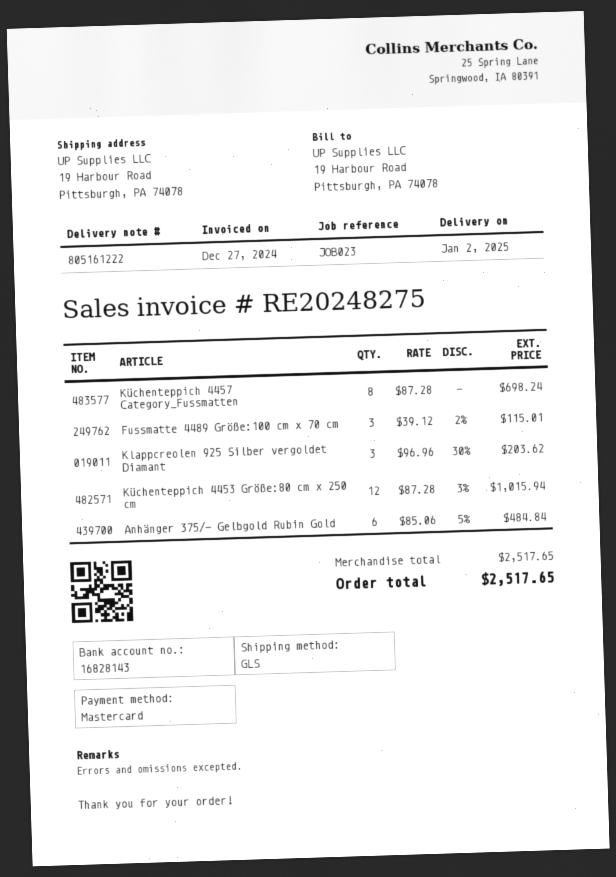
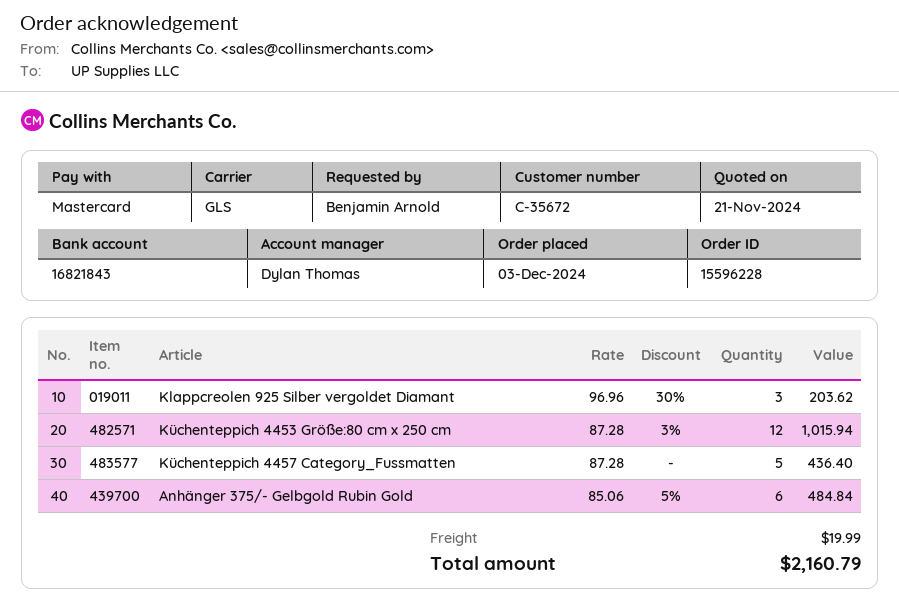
bank account: 16828143 -> 16821843
Küchenteppich 4457 Category_Fussmatten: 8 x 87.28 = 698.24 -> 5 x 87.28 = 436.40
Fussmatte 4489 Größe:100 cm x 70 cm: 3 x 39.12 - 2% = 115.01 -> none
shipping: none -> 19.99
total: 2517.65 -> 2160.79

